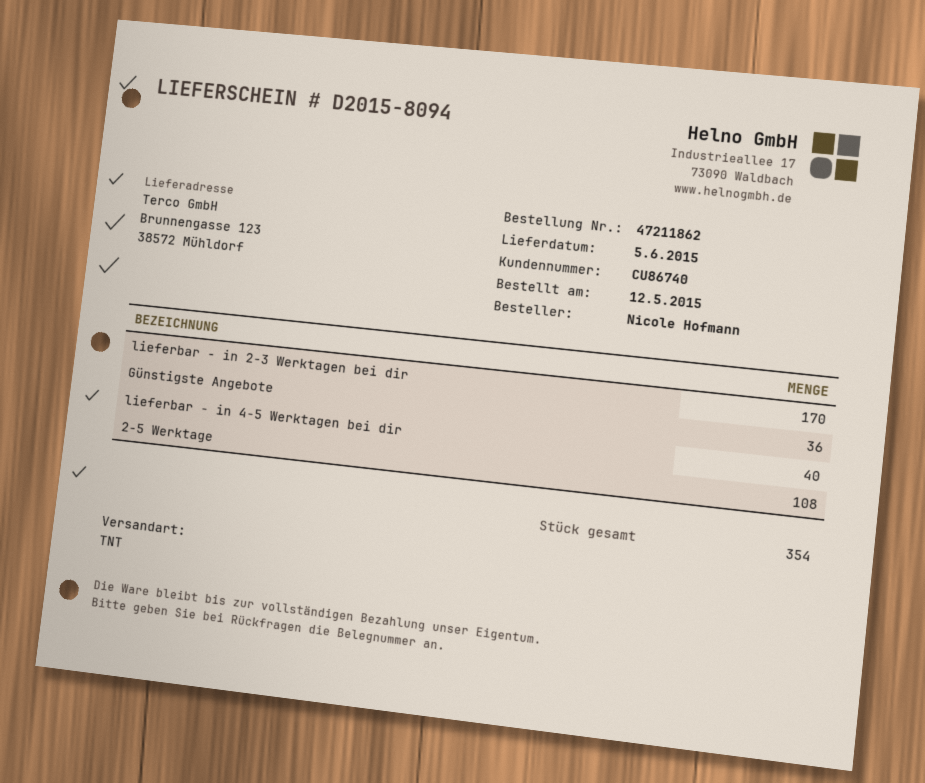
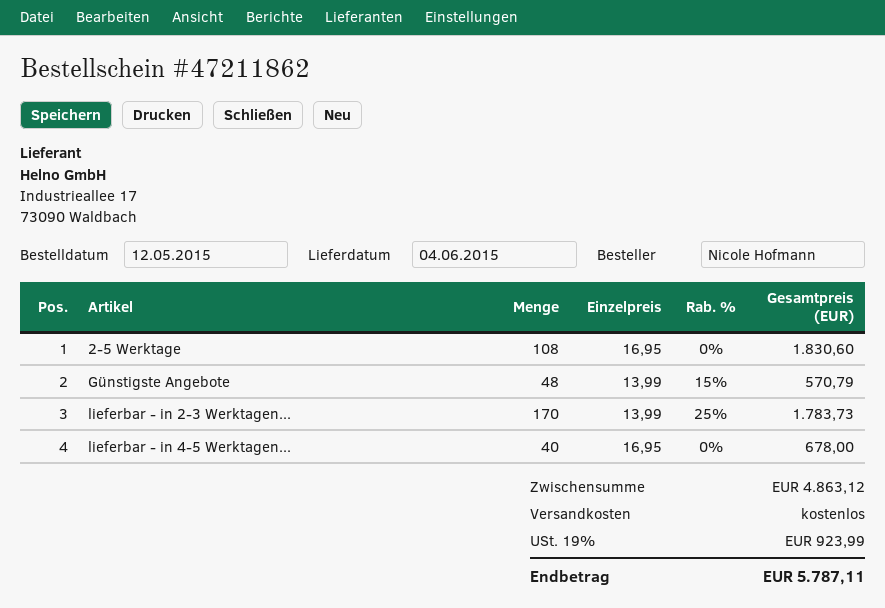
delivery date: 2015-06-05 -> 2015-06-04
Günstigste Angebote: 36 -> 48

